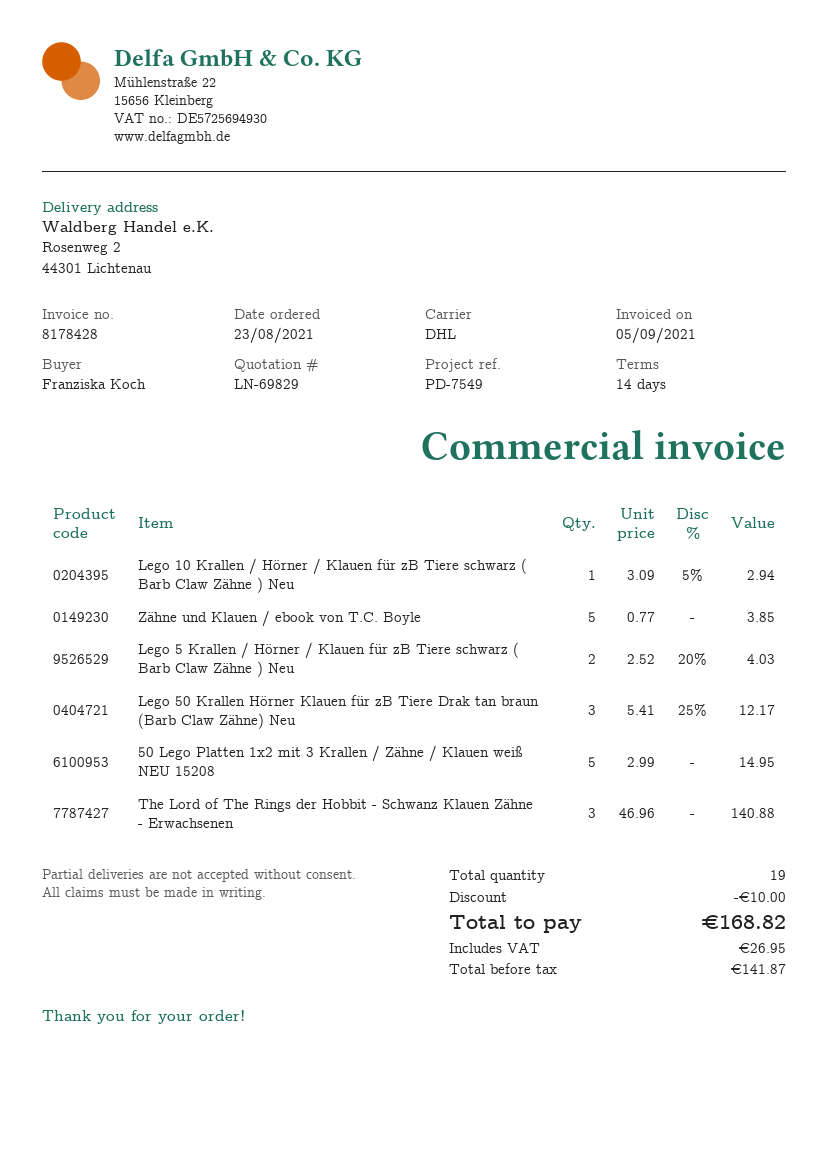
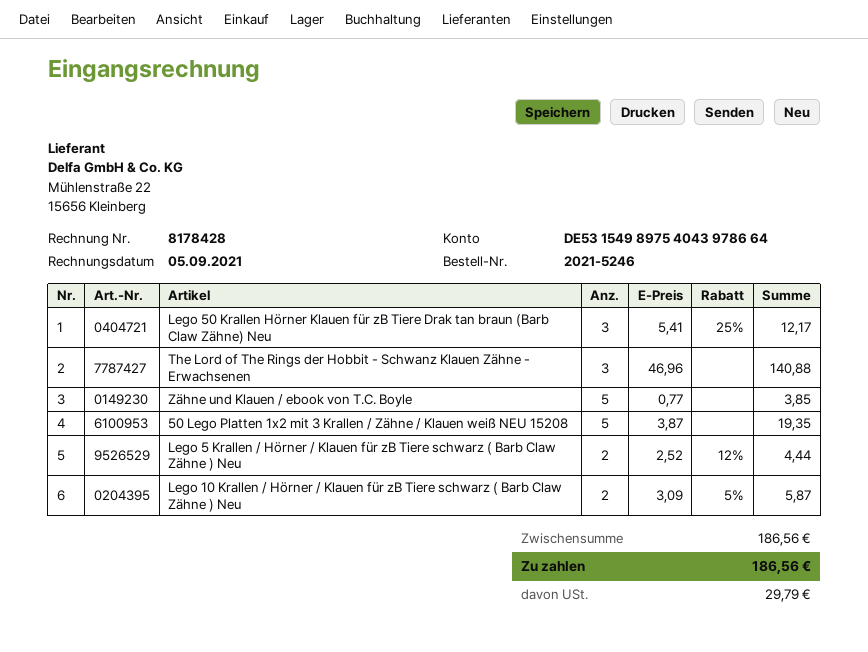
Lego 10 Krallen / Hörner / Klauen für zB Tiere schwarz ( Barb Claw Zähne ) Neu: 1 x 3.09 - 5% = 2.94 -> 2 x 3.09 - 5% = 5.87
Lego 5 Krallen / Hörner / Klauen für zB Tiere schwarz ( Barb Claw Zähne ) Neu: 2 x 2.52 - 20% = 4.03 -> 2 x 2.52 - 12% = 4.44
50 Lego Platten 1x2 mit 3 Krallen / Zähne / Klauen weiß NEU 15208: 5 x 2.99 = 14.95 -> 5 x 3.87 = 19.35
discount: 10.00 -> none
tax: 26.95 -> 29.79
total: 168.82 -> 186.56

